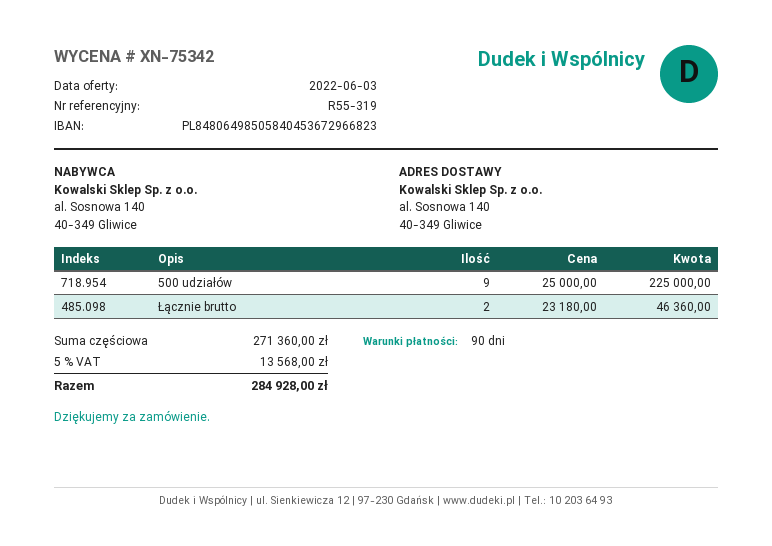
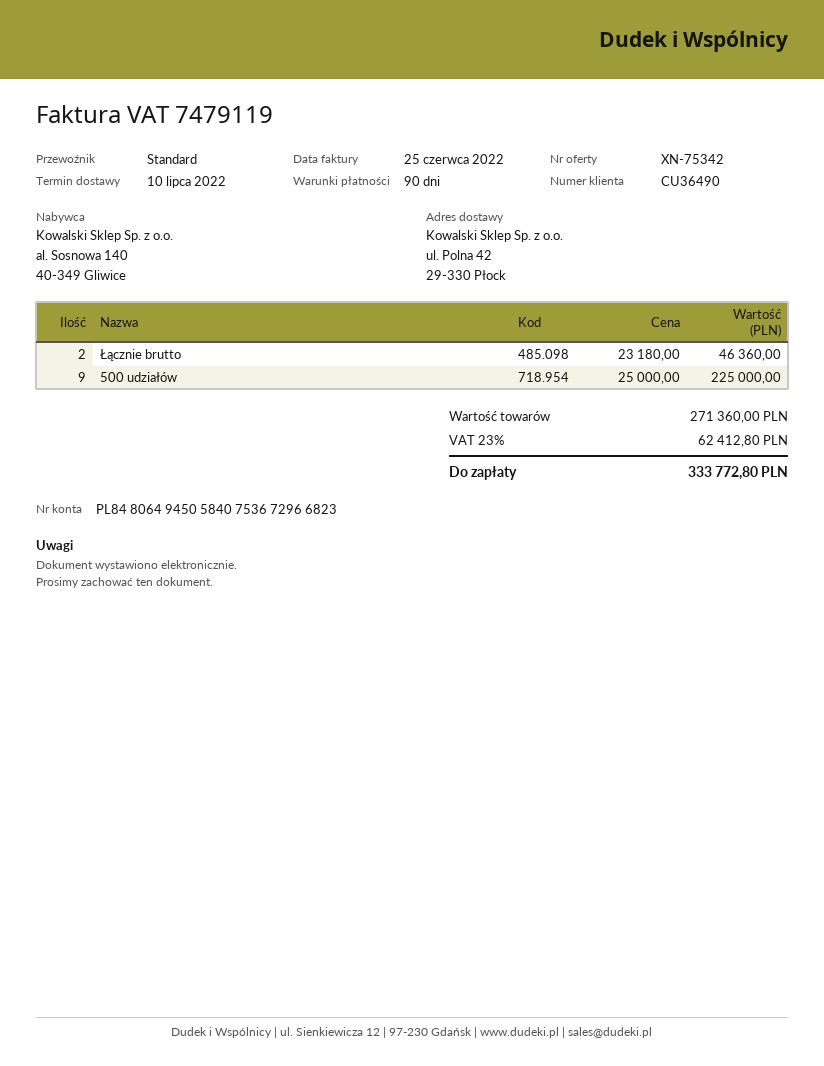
bank account: PL84806498505840453672966823 -> PL84806494505840753672966823
ship to: al. Sosnowa 140, 40-349 Gliwice -> ul. Polna 42, 29-330 Płock
tax: 5% = 13568.00 -> 23% = 62412.80
total: 284928.00 -> 333772.80

